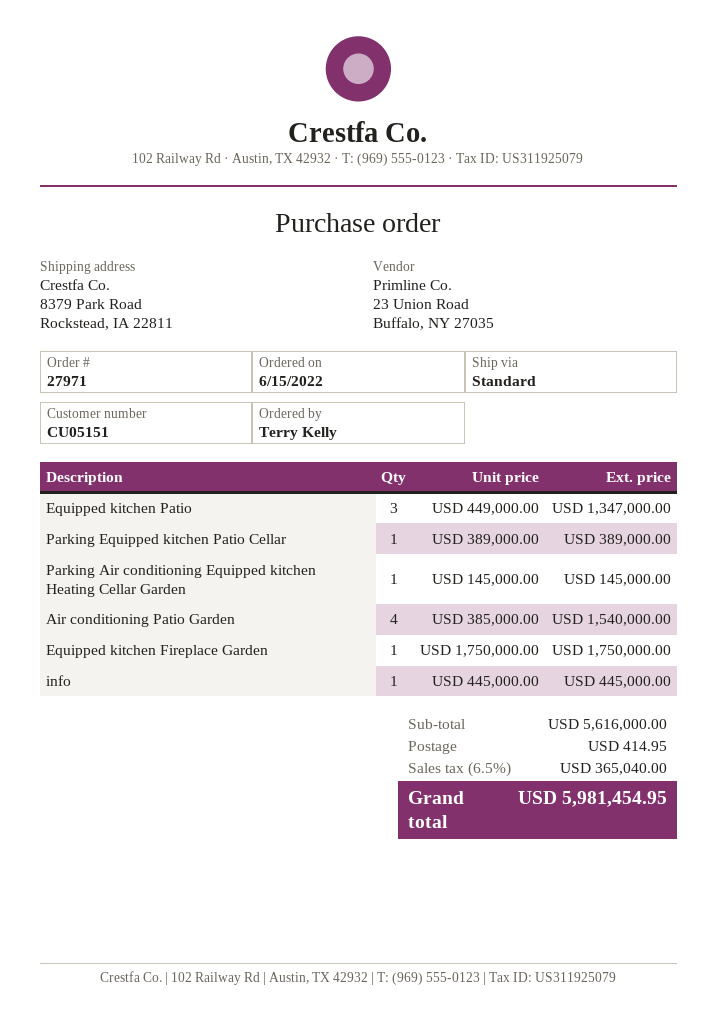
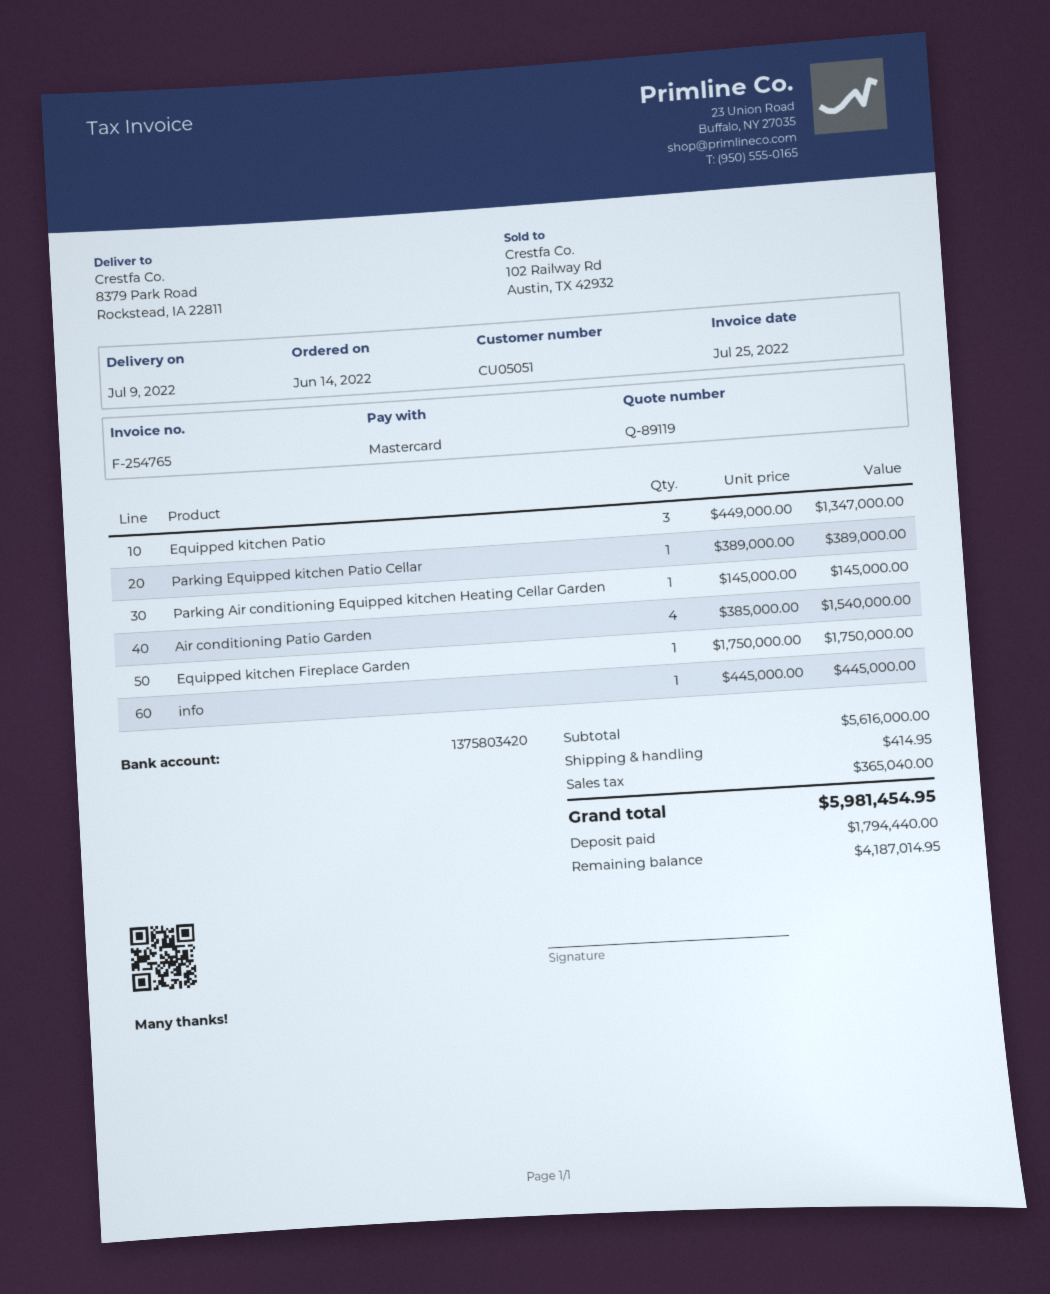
order date: 2022-06-15 -> 2022-06-14
customer number: CU05151 -> CU05051

